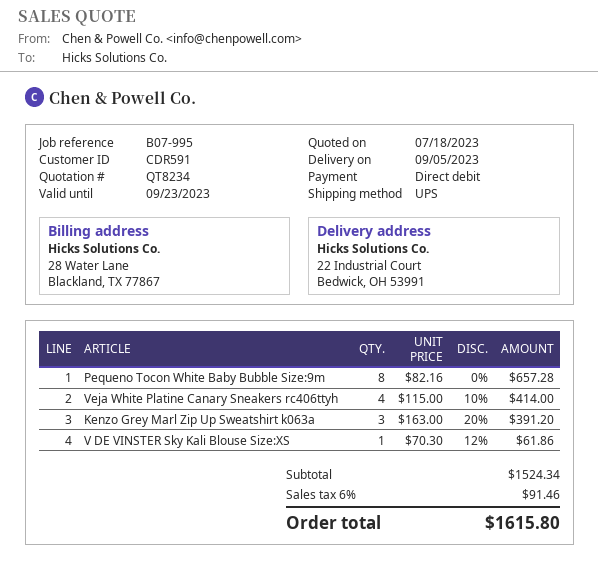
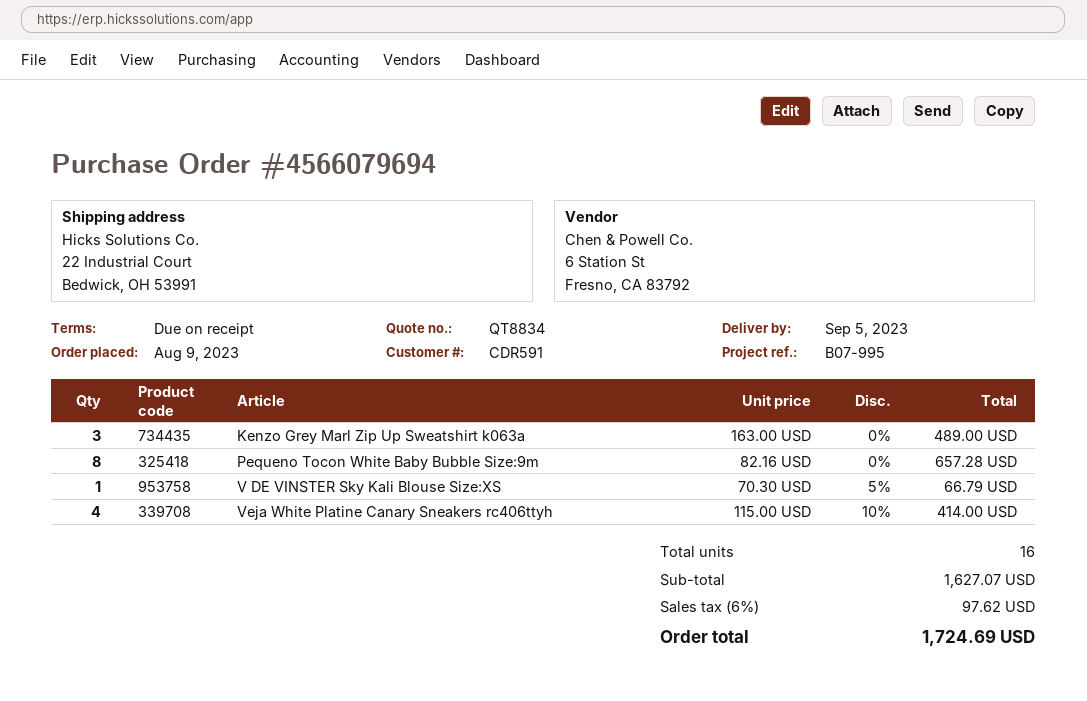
quote number: QT8234 -> QT8834
Kenzo Grey Marl Zip Up Sweatshirt k063a: 3 x 163.00 - 20% = 391.20 -> 3 x 163.00 = 489.00
V DE VINSTER Sky Kali Blouse Size:XS: 1 x 70.30 - 12% = 61.86 -> 1 x 70.30 - 5% = 66.79
subtotal: 1524.34 -> 1627.07
tax: 6% = 91.46 -> 6% = 97.62
total: 1615.80 -> 1724.69

